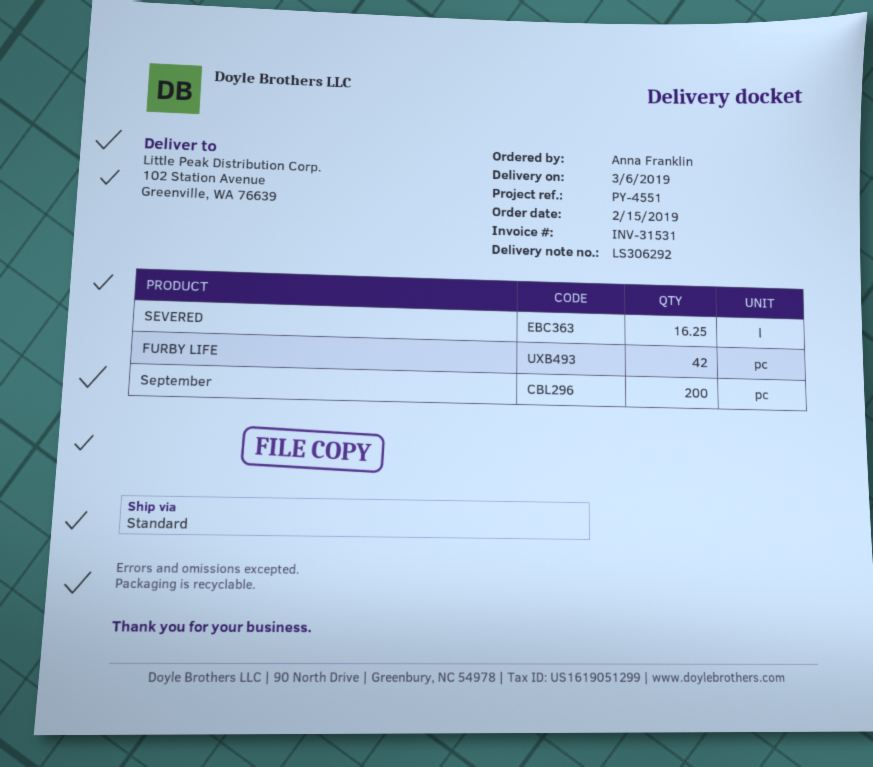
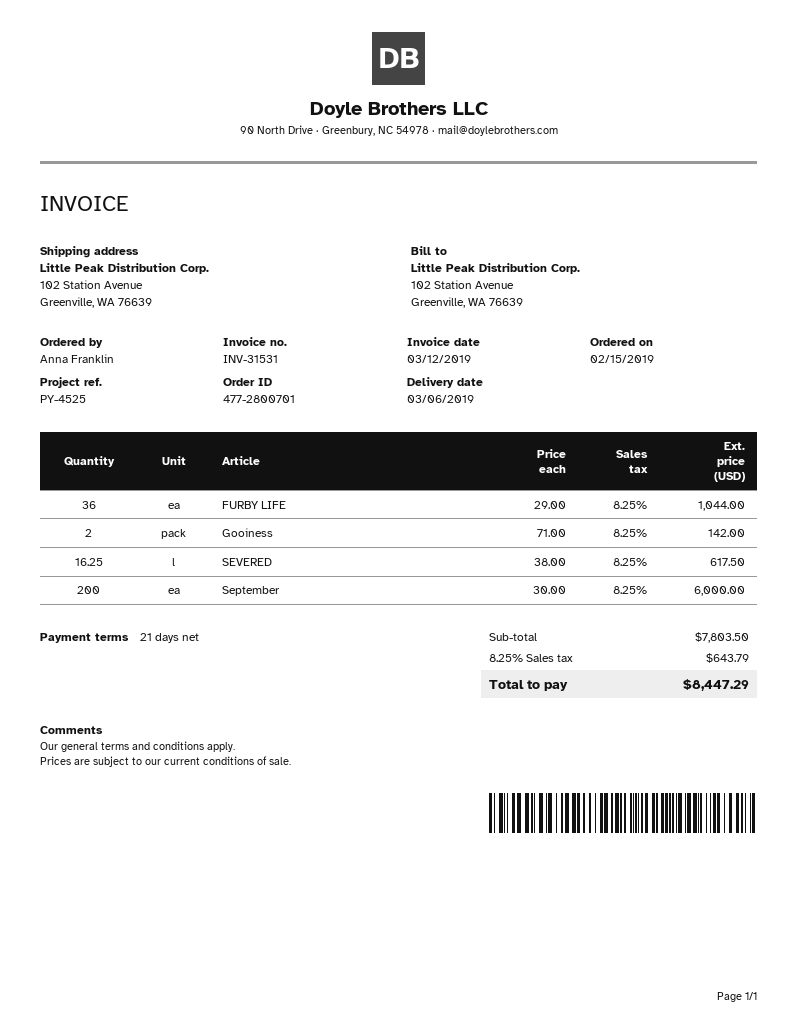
reference: PY-4551 -> PY-4525
FURBY LIFE: 42 -> 36
Gooiness: none -> 2

